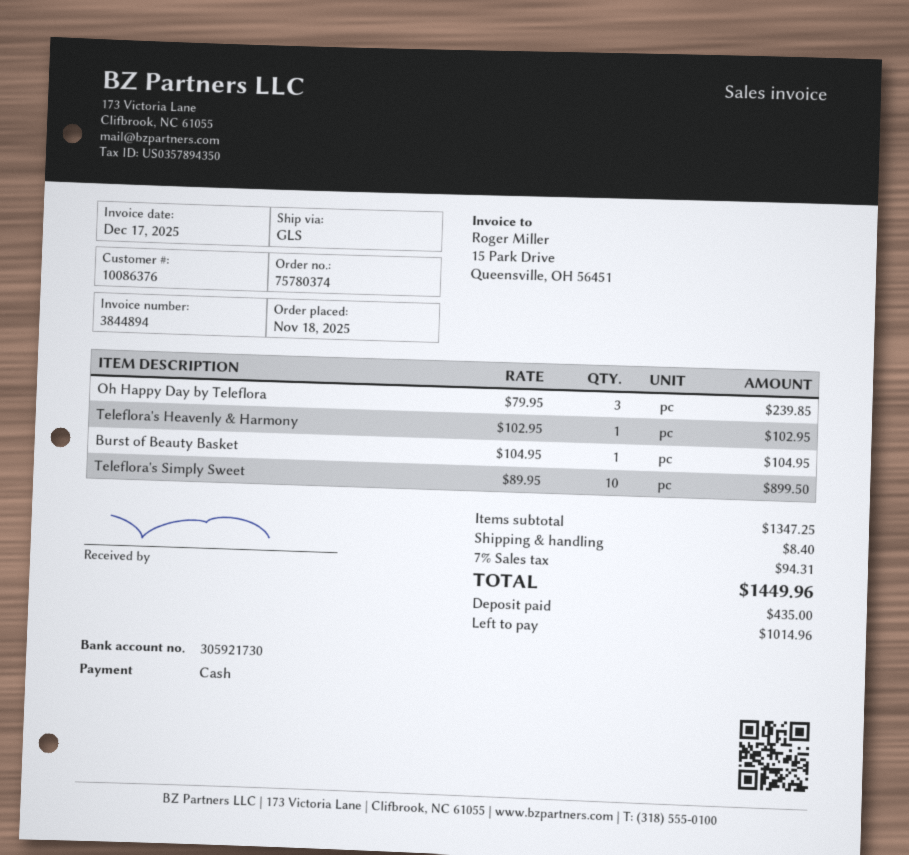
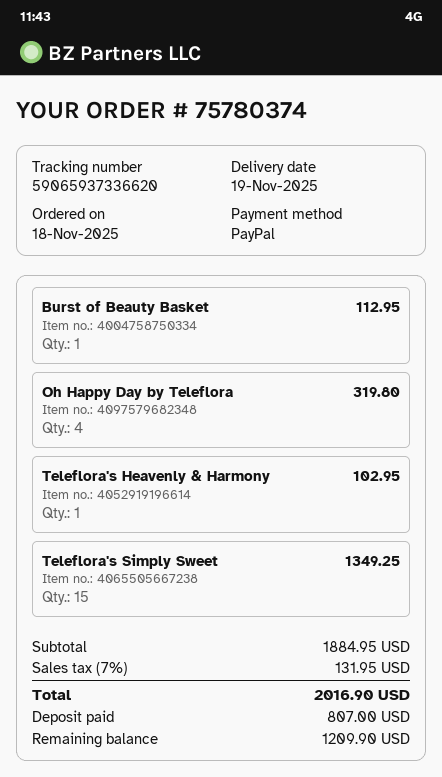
payment method: cash -> PayPal
Oh Happy Day by Teleflora: 3 for 239.85 -> 4 for 319.80
Burst of Beauty Basket: 1 for 104.95 -> 1 for 112.95
Teleflora's Simply Sweet: 10 for 899.50 -> 15 for 1349.25
subtotal: 1347.25 -> 1884.95
shipping: 8.40 -> none
tax: 7% = 94.31 -> 7% = 131.95
total: 1449.96 -> 2016.90
deposit: 435.00 -> 807.00
balance: 1014.96 -> 1209.90

